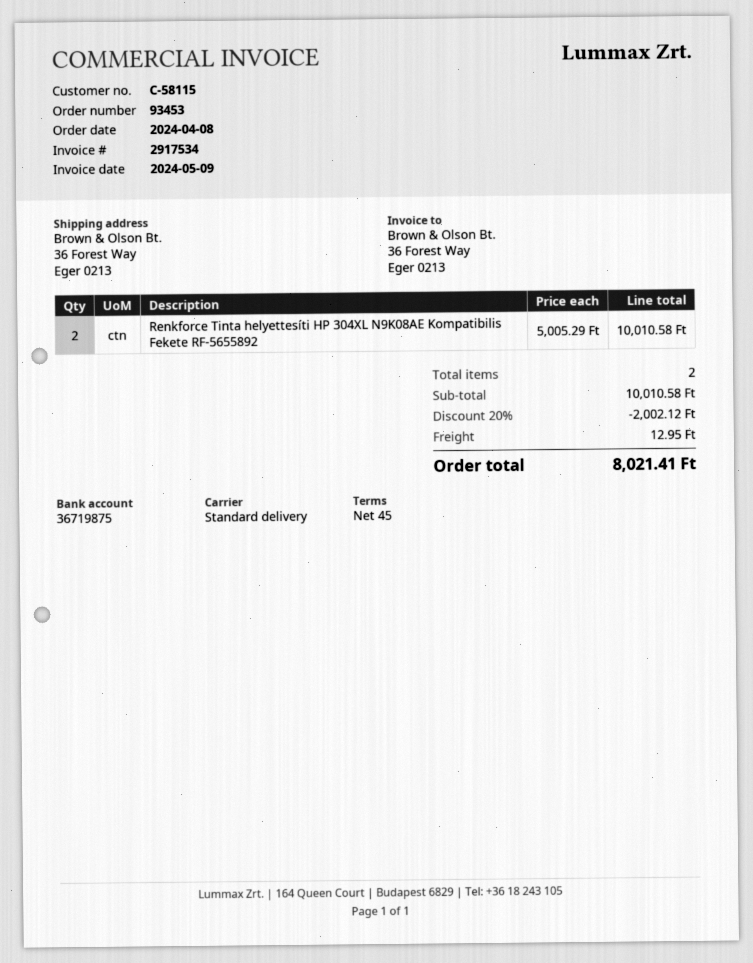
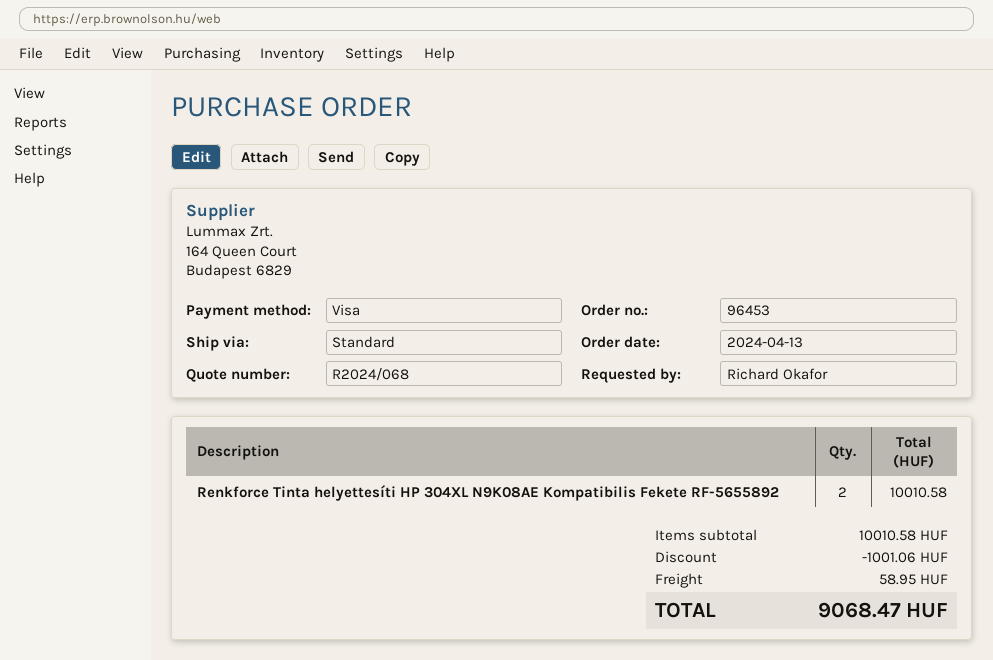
order number: 93453 -> 96453
order date: 2024-04-08 -> 2024-04-13
discount: 2002.12 -> 1001.06
shipping: 12.95 -> 58.95
total: 8021.41 -> 9068.47

